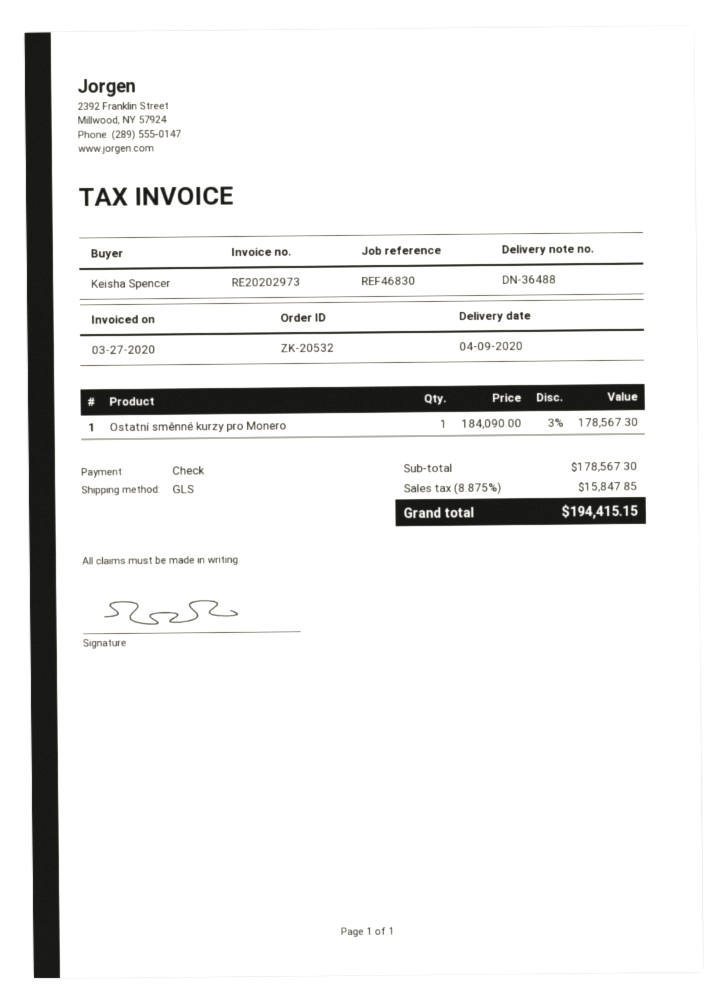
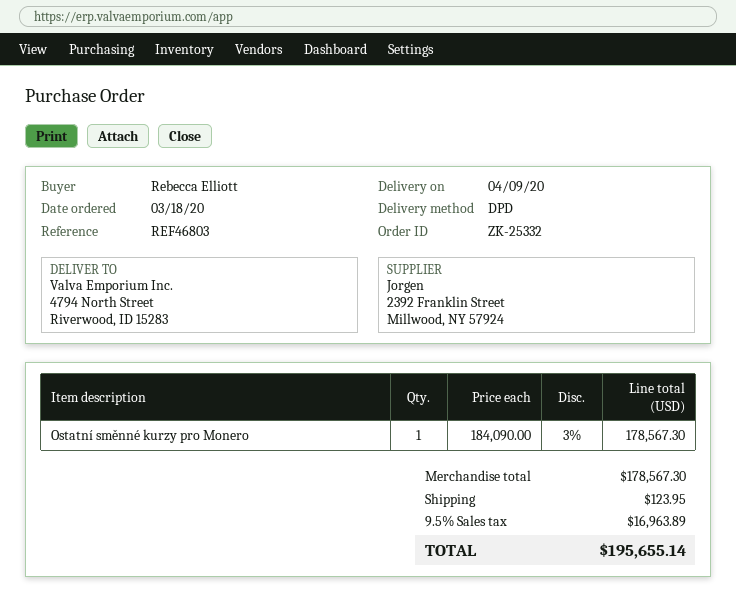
order number: ZK-20532 -> ZK-25332
reference: REF46830 -> REF46803
ordered by: Keisha Spencer -> Rebecca Elliott
shipping method: GLS -> DPD
shipping: none -> 123.95
tax: 8.875% = 15847.85 -> 9.5% = 16963.89
total: 194415.15 -> 195655.14

